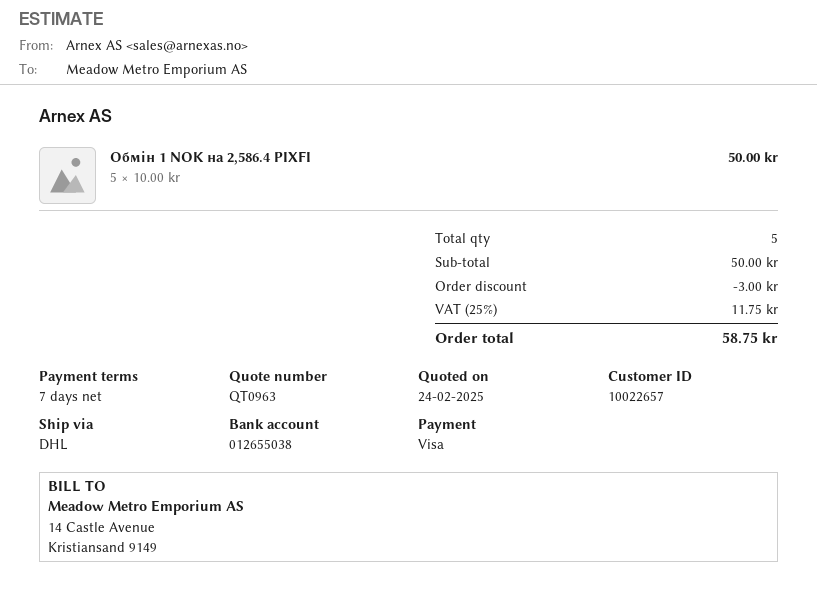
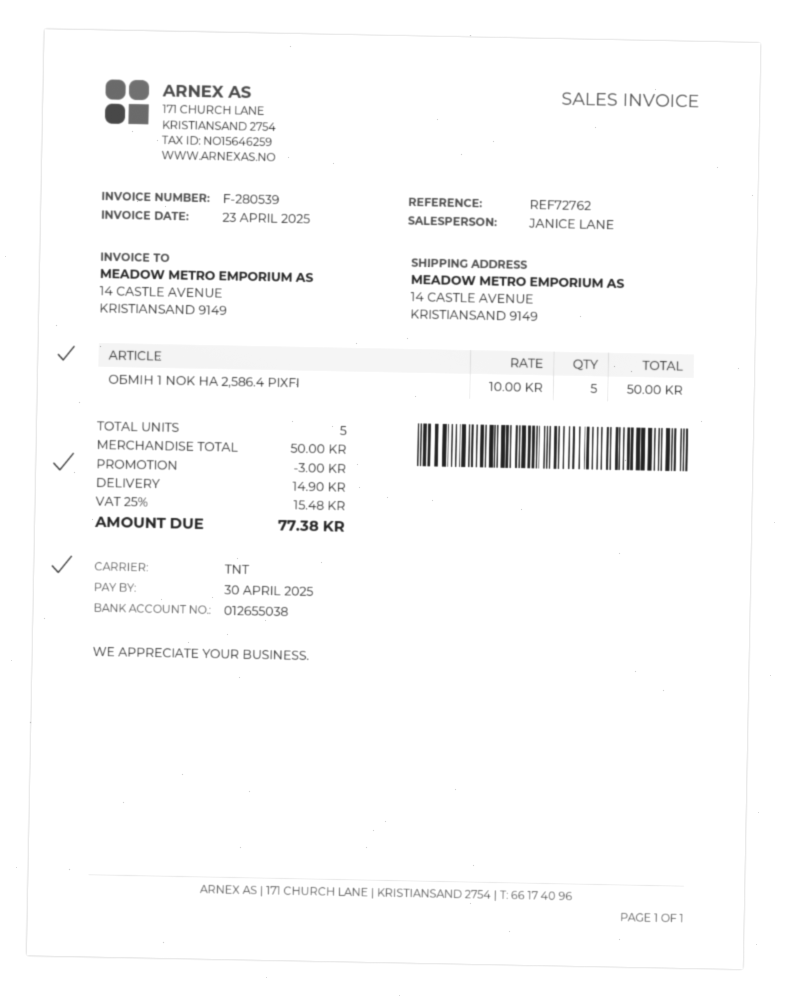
shipping method: DHL -> TNT
shipping: none -> 14.90
tax: 25% = 11.75 -> 25% = 15.48
total: 58.75 -> 77.38

